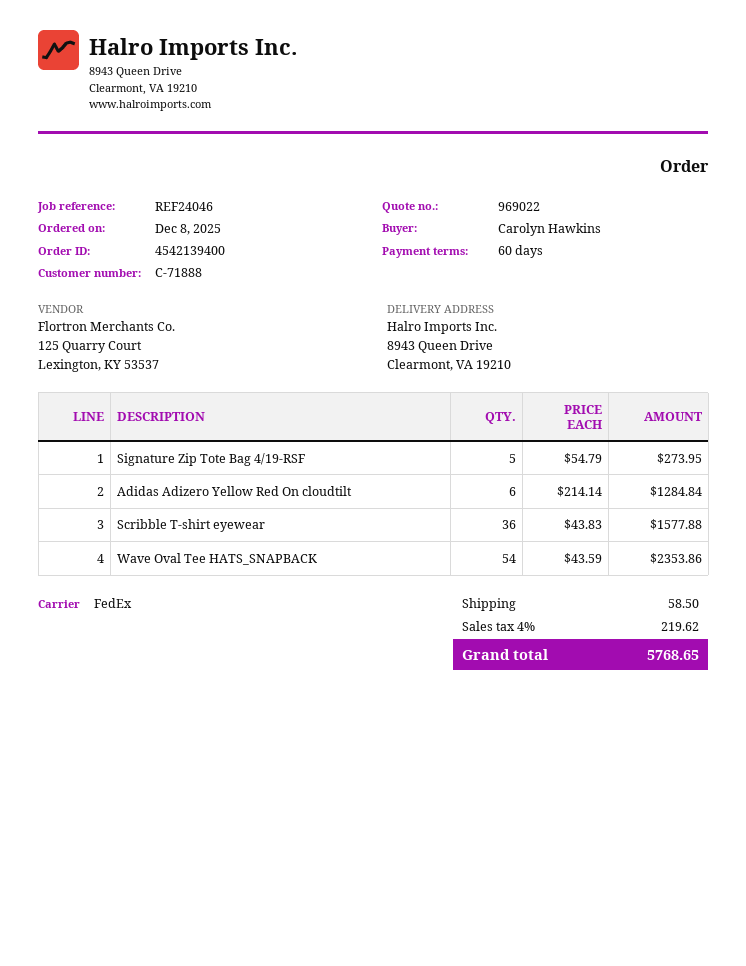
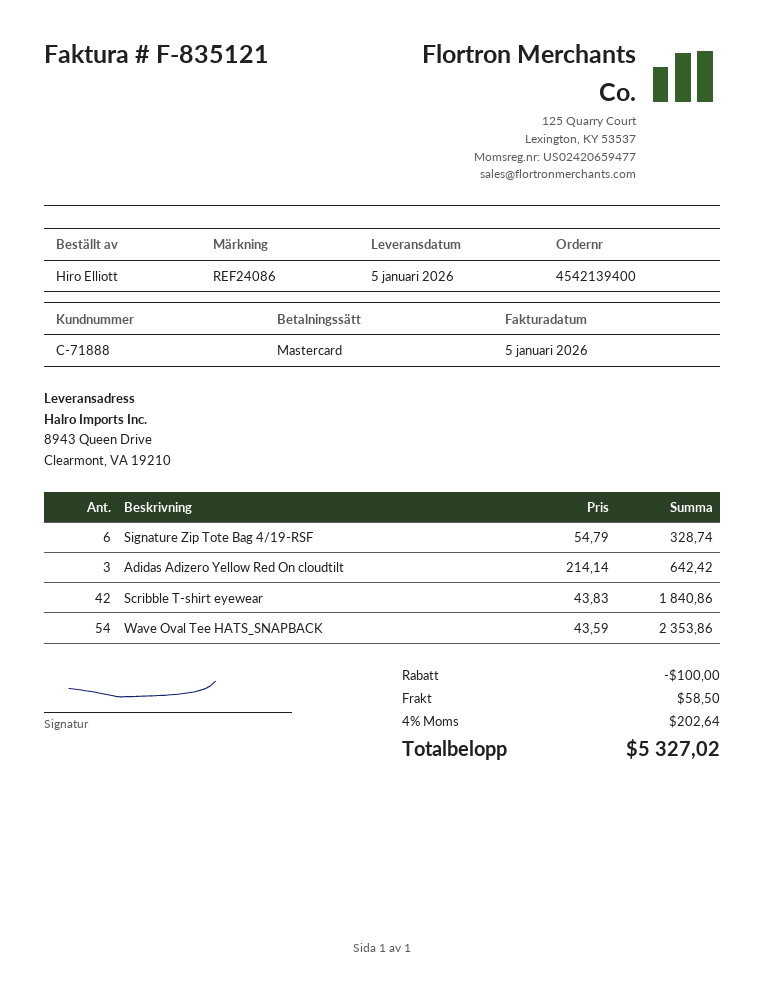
reference: REF24046 -> REF24086
ordered by: Carolyn Hawkins -> Hiro Elliott
Signature Zip Tote Bag 4/19-RSF: 5 x 54.79 = 273.95 -> 6 x 54.79 = 328.74
Adidas Adizero Yellow Red On cloudtilt: 6 x 214.14 = 1284.84 -> 3 x 214.14 = 642.42
Scribble T-shirt eyewear: 36 x 43.83 = 1577.88 -> 42 x 43.83 = 1840.86
discount: none -> 100.00
tax: 4% = 219.62 -> 4% = 202.64
total: 5768.65 -> 5327.02

